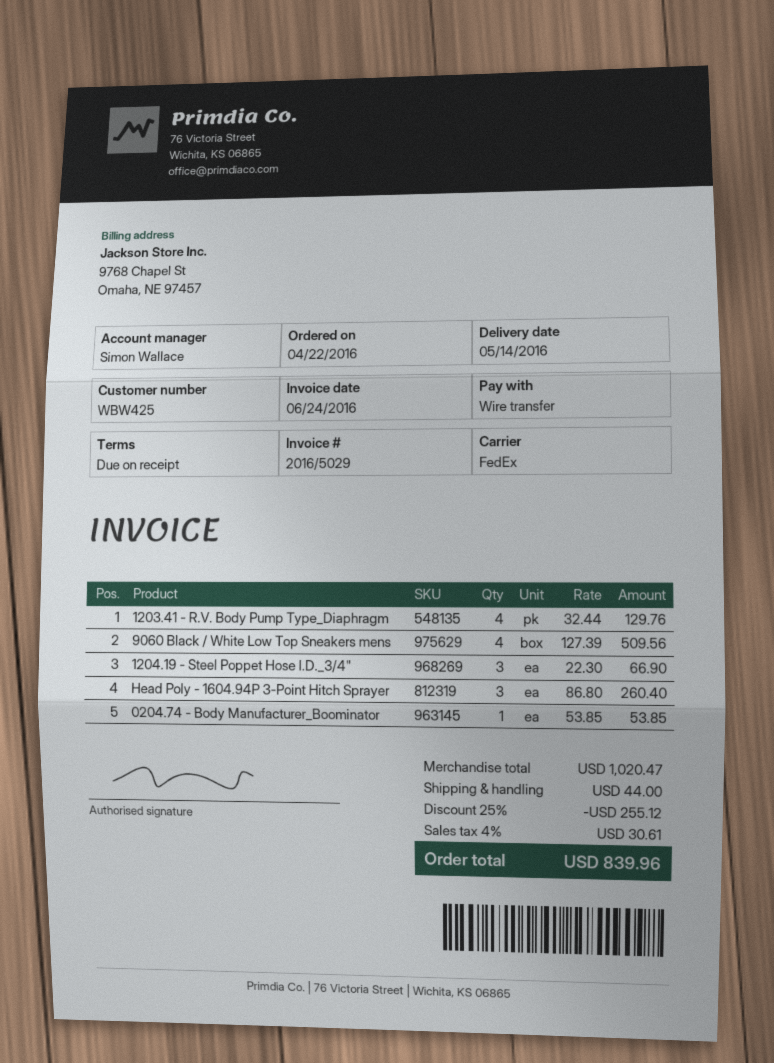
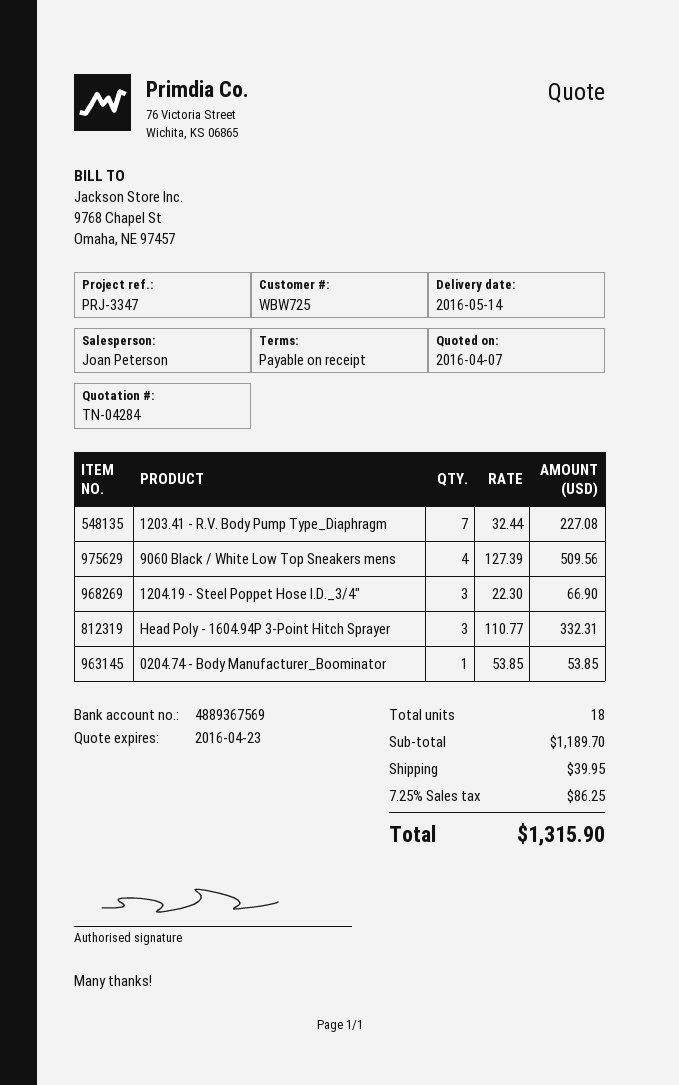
customer number: WBW425 -> WBW725
sales rep: Simon Wallace -> Joan Peterson
1203.41 - R.V. Body Pump Type_Diaphragm: 4 x 32.44 = 129.76 -> 7 x 32.44 = 227.08
Head Poly - 1604.94P 3-Point Hitch Sprayer: 3 x 86.80 = 260.40 -> 3 x 110.77 = 332.31
subtotal: 1020.47 -> 1189.70
discount: 25% = 255.12 -> none
shipping: 44.00 -> 39.95
tax: 4% = 30.61 -> 7.25% = 86.25
total: 839.96 -> 1315.90

